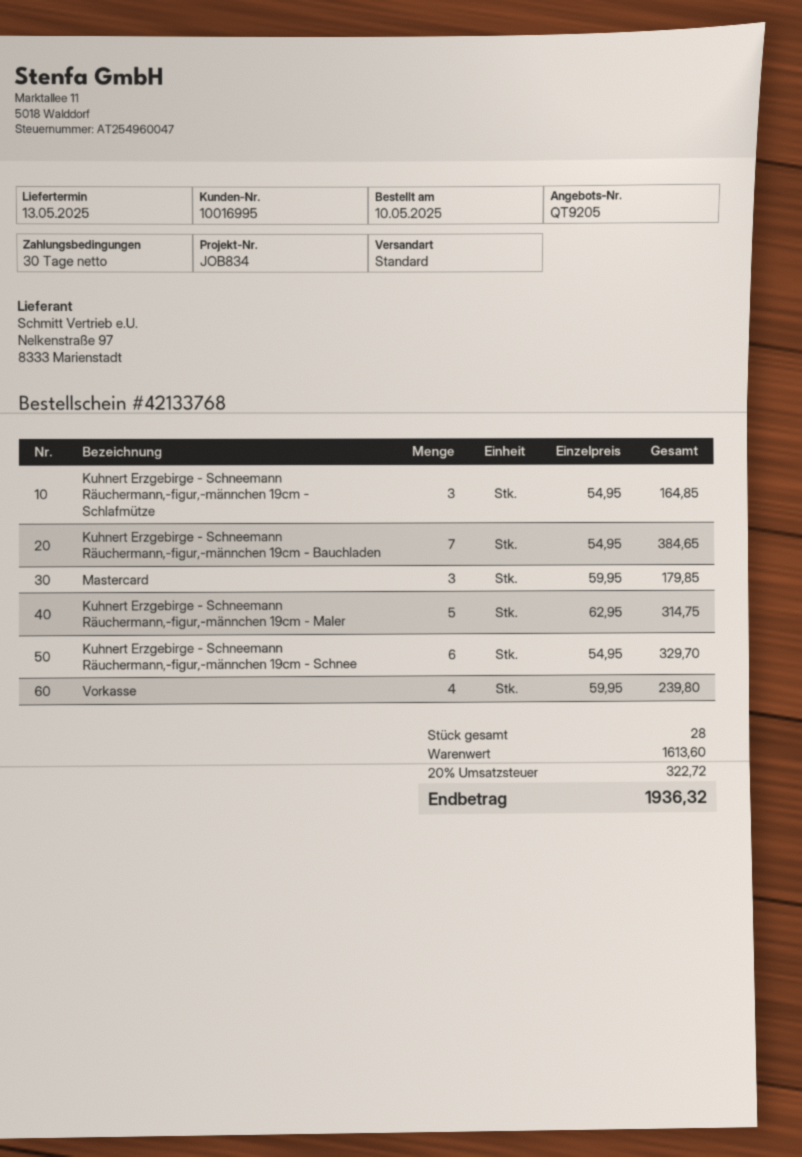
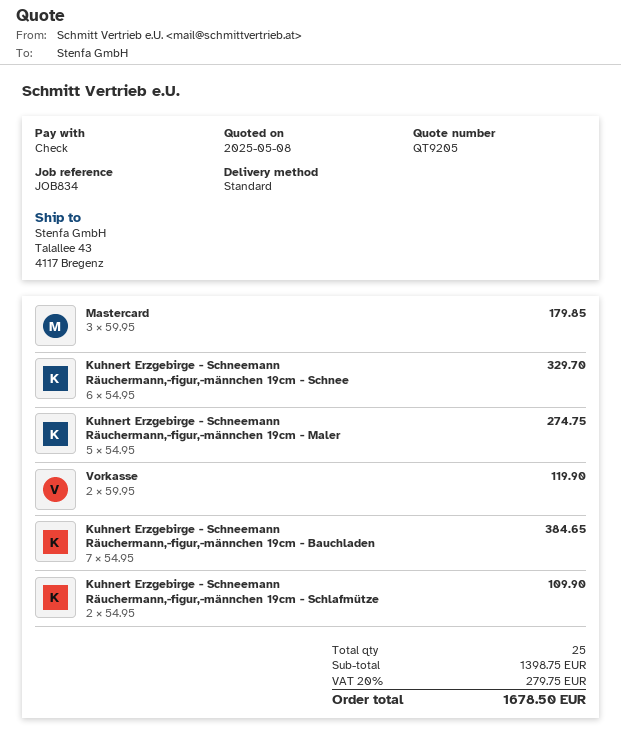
Kuhnert Erzgebirge - Schneemann Räuchermann,-figur,-männchen 19cm - Schlafmütze: 3 x 54.95 = 164.85 -> 2 x 54.95 = 109.90
Kuhnert Erzgebirge - Schneemann Räuchermann,-figur,-männchen 19cm - Maler: 5 x 62.95 = 314.75 -> 5 x 54.95 = 274.75
Vorkasse: 4 x 59.95 = 239.80 -> 2 x 59.95 = 119.90
total quantity: 28 -> 25
subtotal: 1613.60 -> 1398.75
tax: 20% = 322.72 -> 20% = 279.75
total: 1936.32 -> 1678.50

